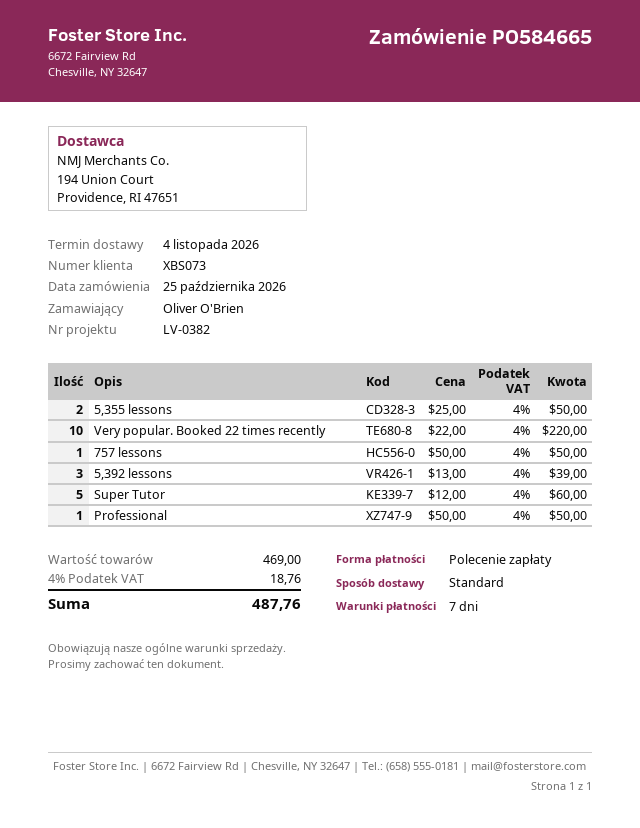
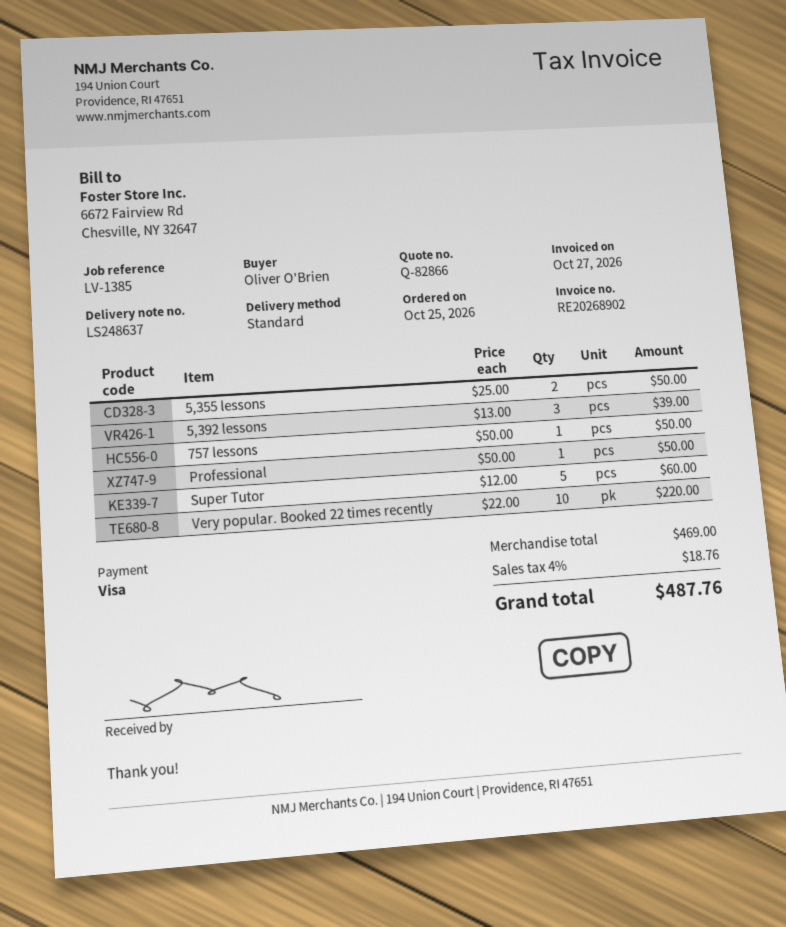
reference: LV-0382 -> LV-1385
payment method: direct debit -> Visa

